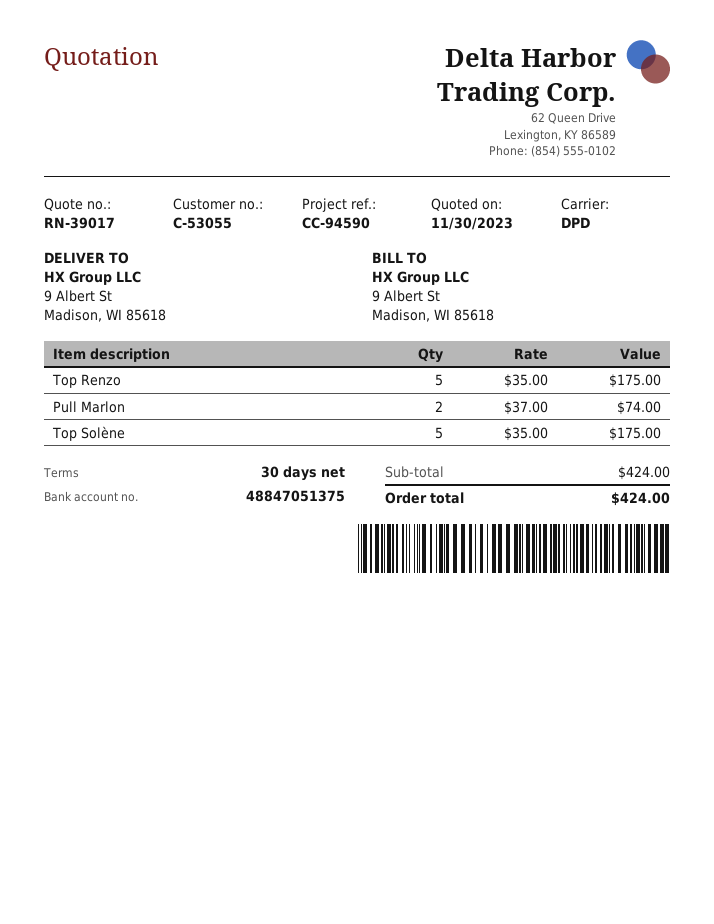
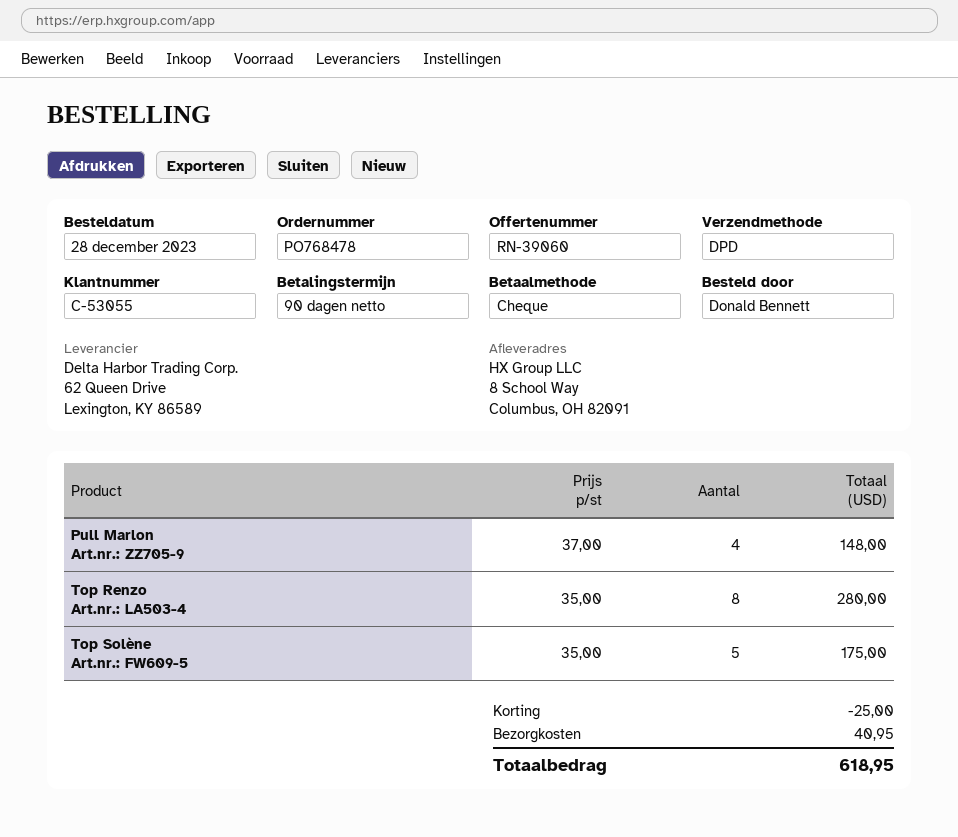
quote number: RN-39017 -> RN-39060
payment terms: 30 days -> 90 days
ship to: 9 Albert St, Madison, WI 85618 -> 8 School Way, Columbus, OH 82091
Top Renzo: 5 x 35.00 = 175.00 -> 8 x 35.00 = 280.00
Pull Marlon: 2 x 37.00 = 74.00 -> 4 x 37.00 = 148.00
discount: none -> 25.00
shipping: none -> 40.95
total: 424.00 -> 618.95

